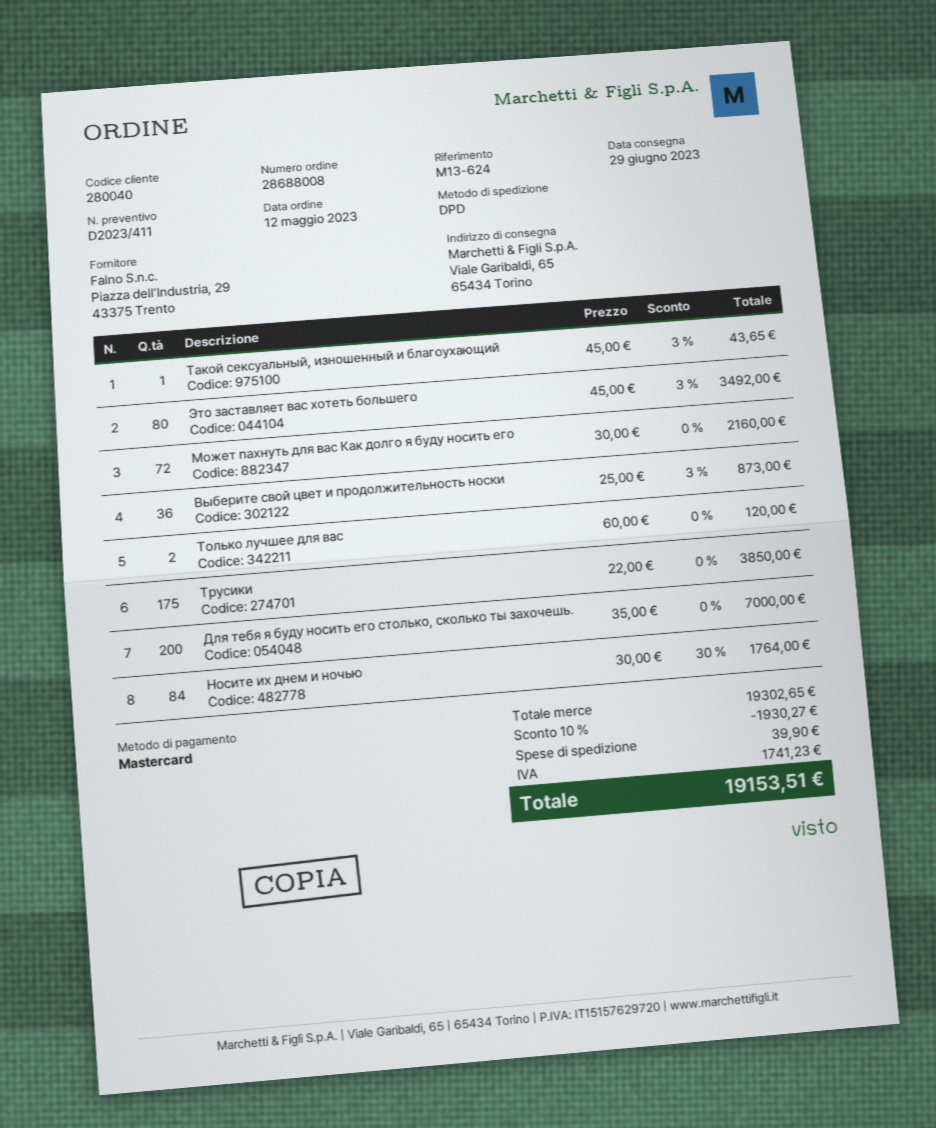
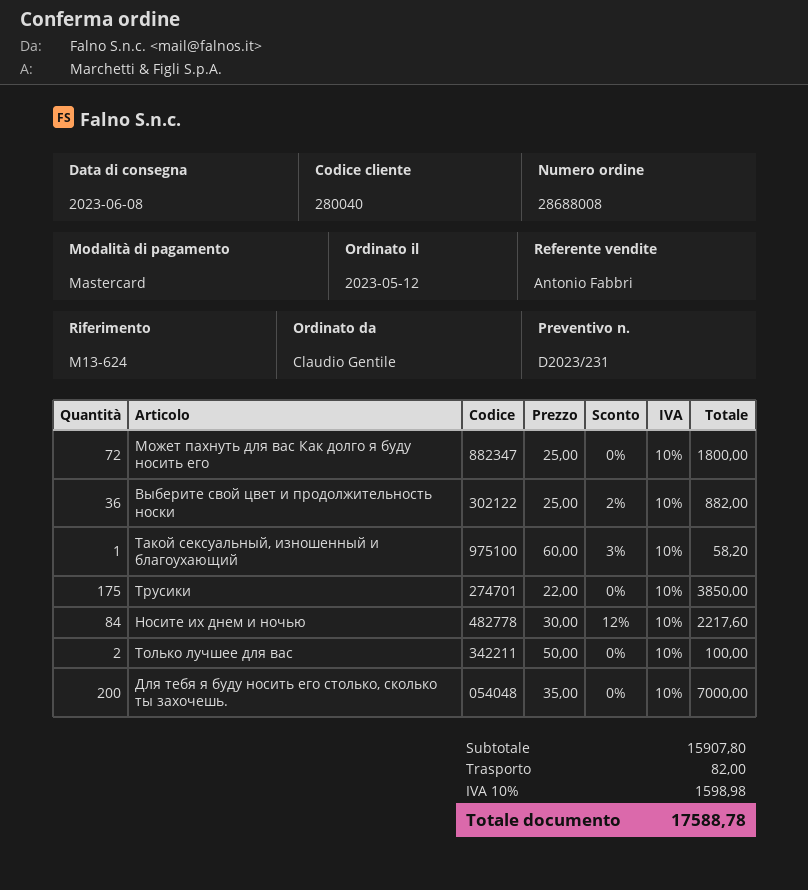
quote number: D2023/411 -> D2023/231
delivery date: 2023-06-29 -> 2023-06-08
Такой сексуальный, изношенный и благоухающий: 1 x 45.00 - 3% = 43.65 -> 1 x 60.00 - 3% = 58.20
Это заставляет вас хотеть большего: 80 x 45.00 - 3% = 3492.00 -> none
Может пахнуть для вас Как долго я буду носить его: 72 x 30.00 = 2160.00 -> 72 x 25.00 = 1800.00
Выберите свой цвет и продолжительность носки: 36 x 25.00 - 3% = 873.00 -> 36 x 25.00 - 2% = 882.00
Только лучшее для вас: 2 x 60.00 = 120.00 -> 2 x 50.00 = 100.00
Носите их днем и ночью: 84 x 30.00 - 30% = 1764.00 -> 84 x 30.00 - 12% = 2217.60
subtotal: 19302.65 -> 15907.80
discount: 10% = 1930.27 -> none
shipping: 39.90 -> 82.00
tax: 1741.23 -> 1598.98
total: 19153.51 -> 17588.78

